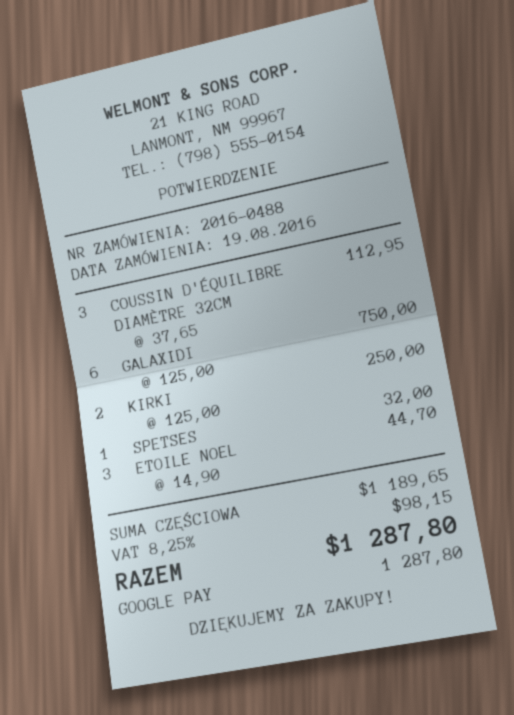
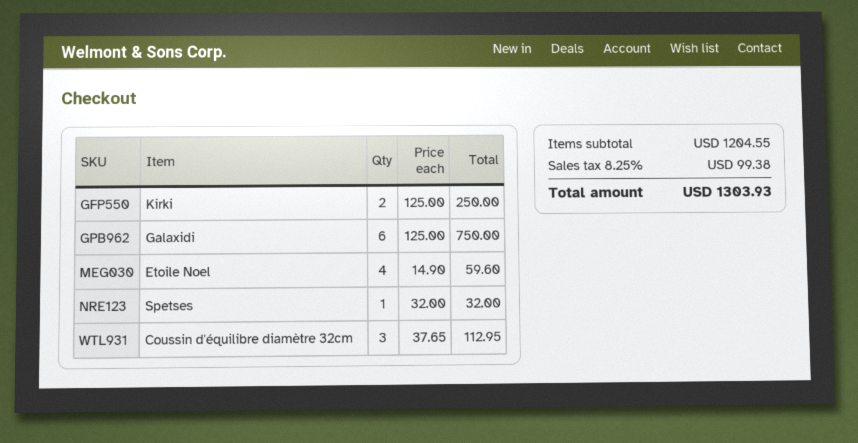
ETOILE NOEL: 3 x 14.90 = 44.70 -> 4 x 14.90 = 59.60
subtotal: 1189.65 -> 1204.55
tax: 8.25% = 98.15 -> 8.25% = 99.38
total: 1287.80 -> 1303.93

